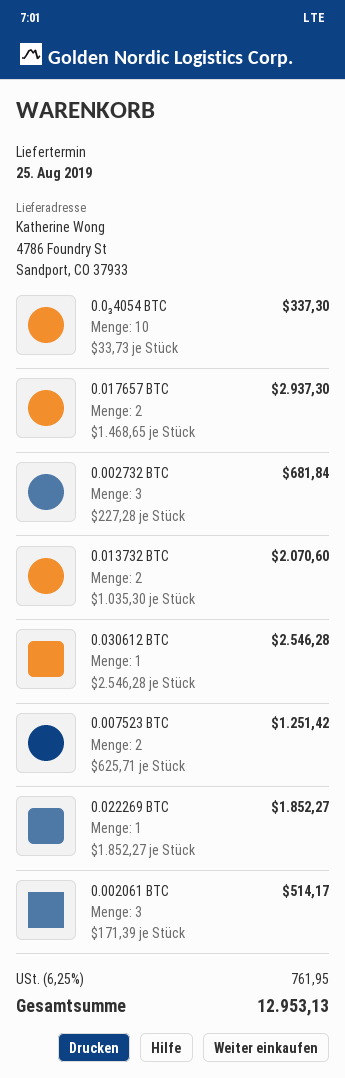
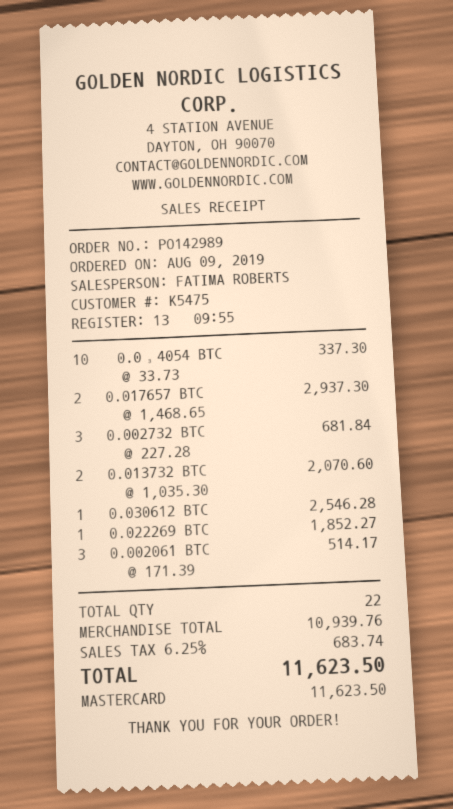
0.007523 BTC: 2 x 625.71 = 1251.42 -> none
tax: 6.25% = 761.95 -> 6.25% = 683.74
total: 12953.13 -> 11623.50

